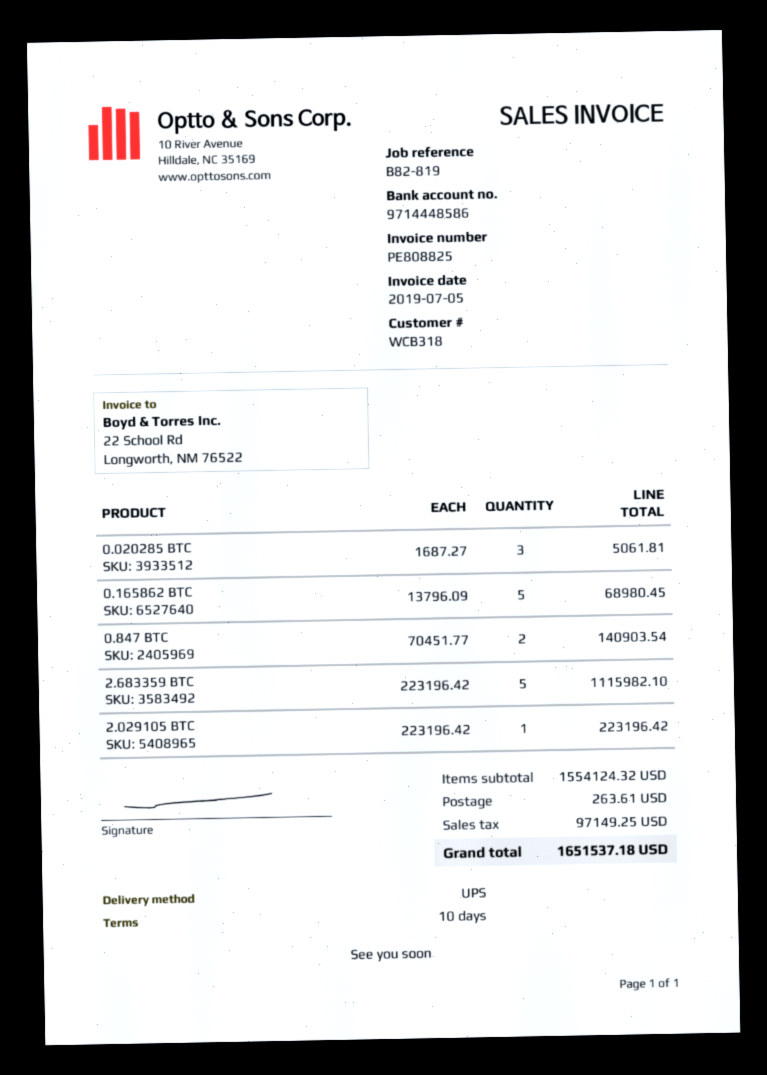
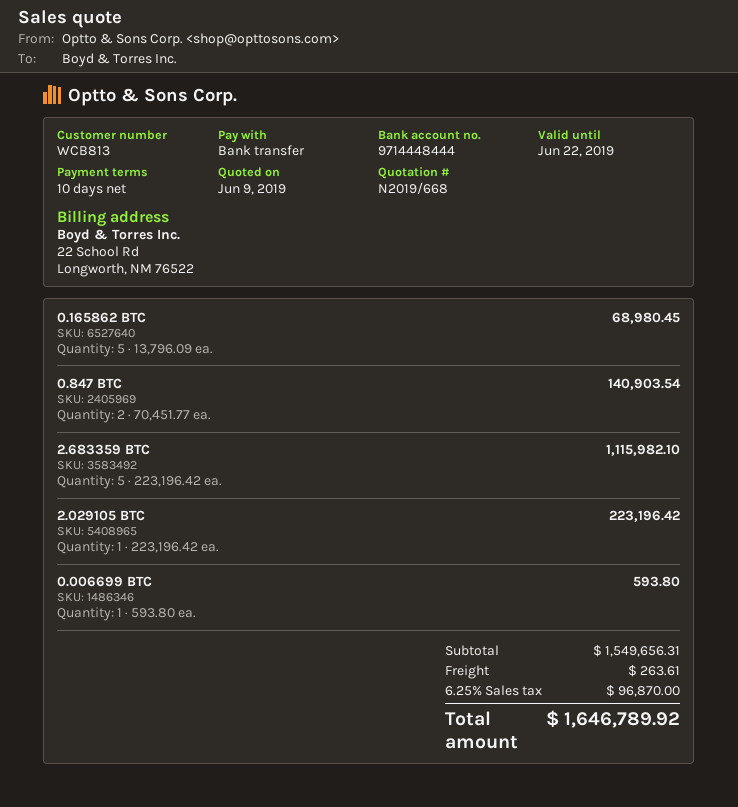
customer number: WCB318 -> WCB813
bank account: 9714448586 -> 9714448444
0.020285 BTC: 3 x 1687.27 = 5061.81 -> none
0.006699 BTC: none -> 1 x 593.80 = 593.80
subtotal: 1554124.32 -> 1549656.31
tax: 97149.25 -> 96870.00
total: 1651537.18 -> 1646789.92

